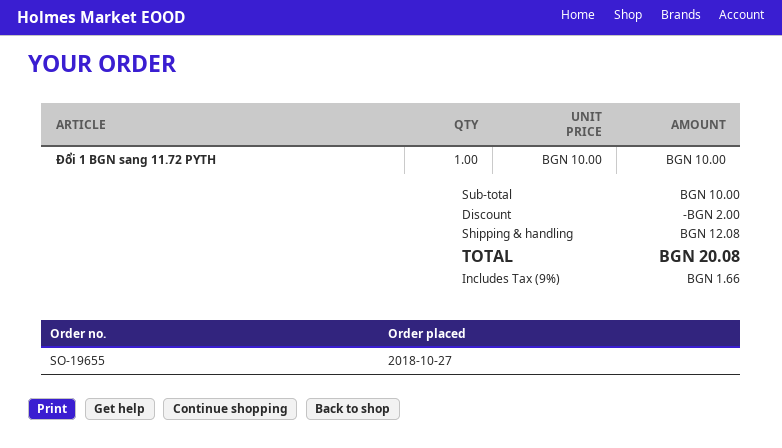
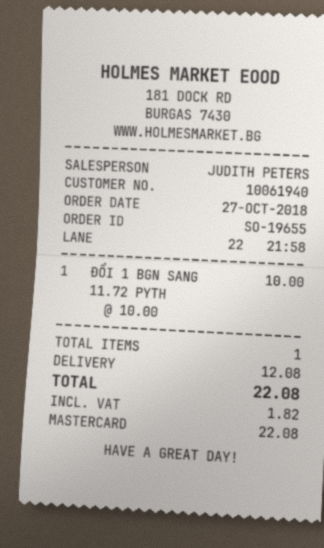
discount: 2.00 -> none
tax: 1.66 -> 1.82
total: 20.08 -> 22.08

